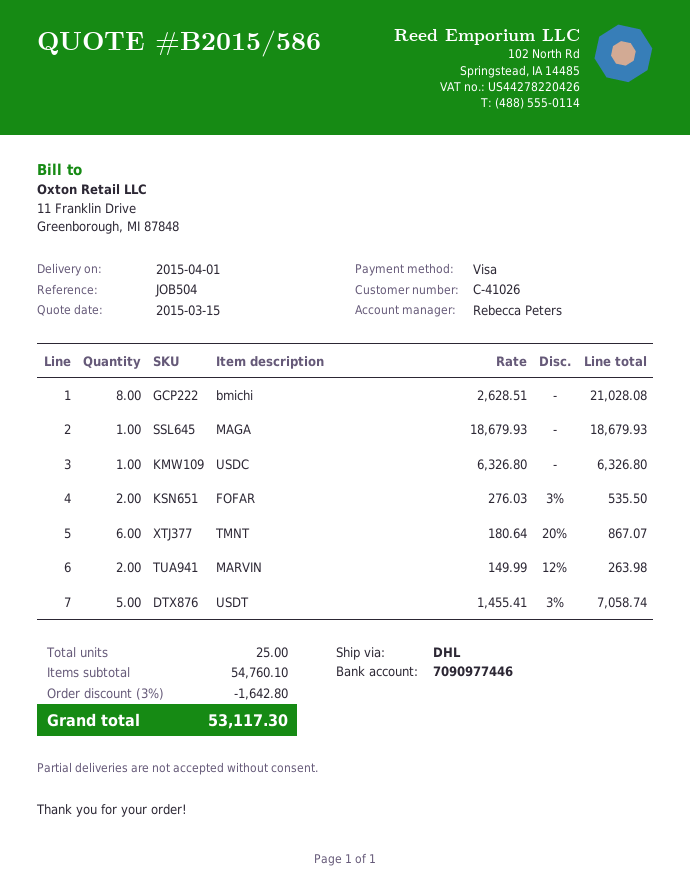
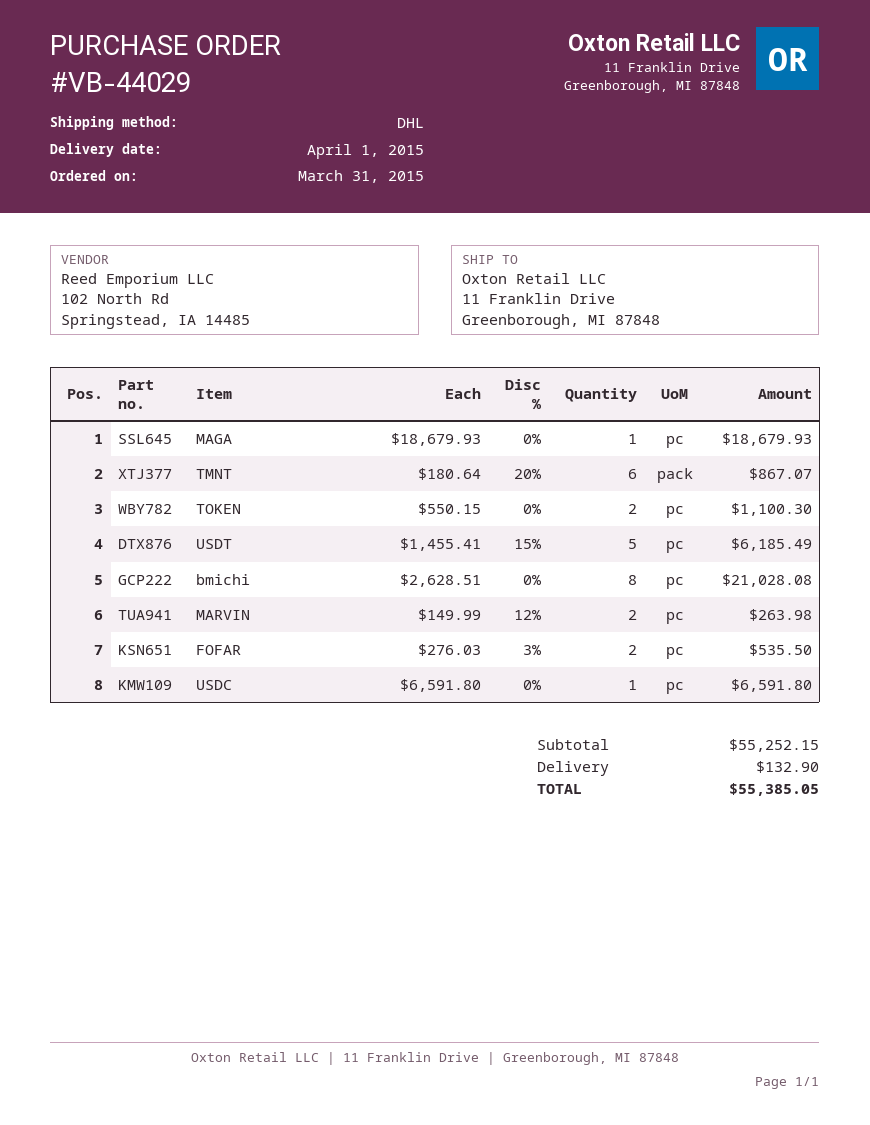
USDC: 1 x 6326.80 = 6326.80 -> 1 x 6591.80 = 6591.80
USDT: 5 x 1455.41 - 3% = 7058.74 -> 5 x 1455.41 - 15% = 6185.49
TOKEN: none -> 2 x 550.15 = 1100.30
subtotal: 54760.10 -> 55252.15
discount: 3% = 1642.80 -> none
shipping: none -> 132.90
total: 53117.30 -> 55385.05

